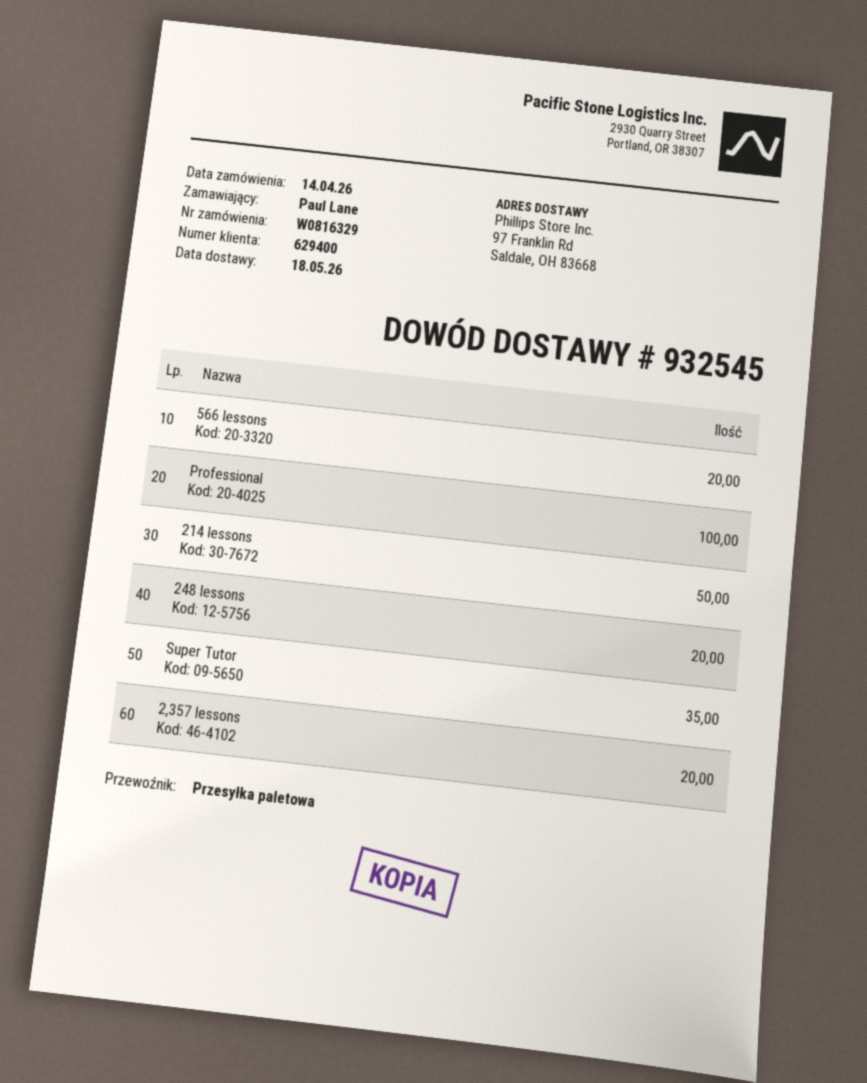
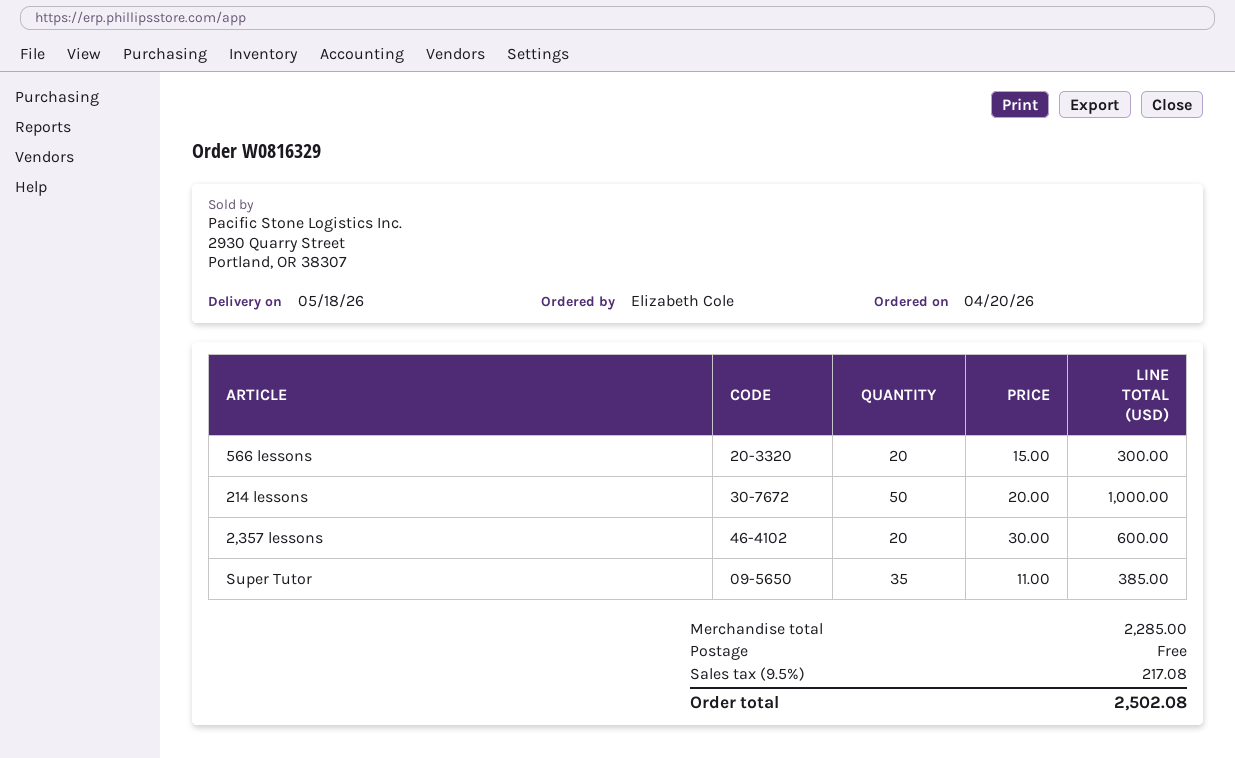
order date: 2026-04-14 -> 2026-04-20
ordered by: Paul Lane -> Elizabeth Cole
Professional: 100 -> none
248 lessons: 20 -> none

